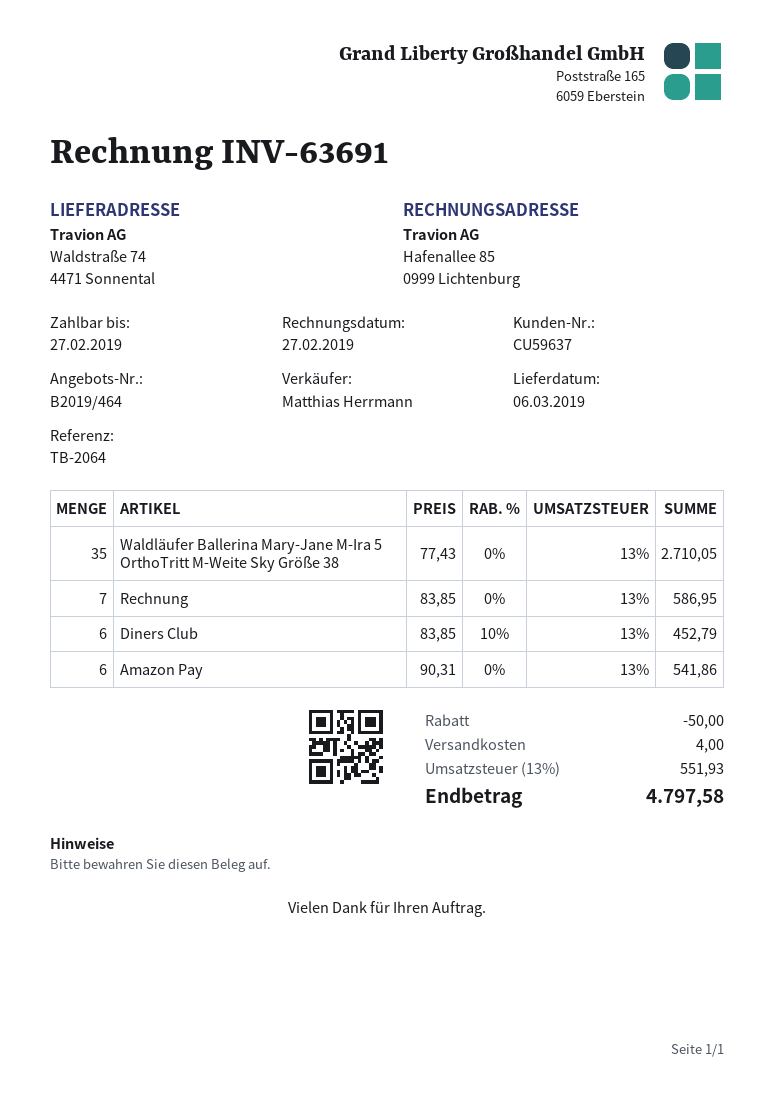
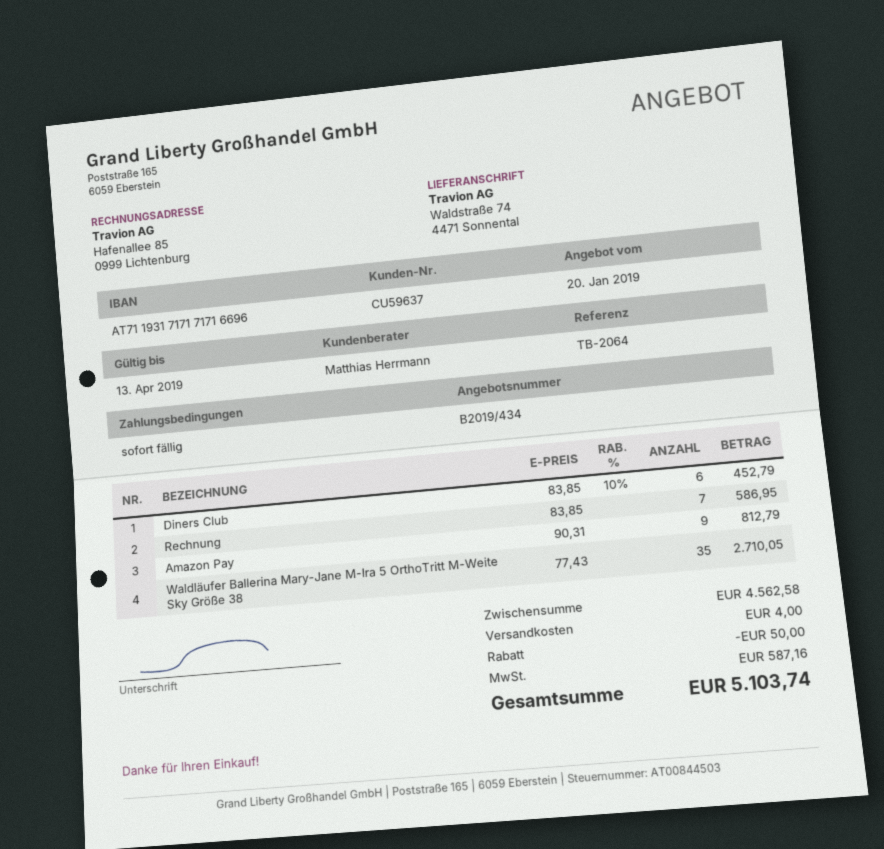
quote number: B2019/464 -> B2019/434
Amazon Pay: 6 x 90.31 = 541.86 -> 9 x 90.31 = 812.79
tax: 551.93 -> 587.16
total: 4797.58 -> 5103.74

